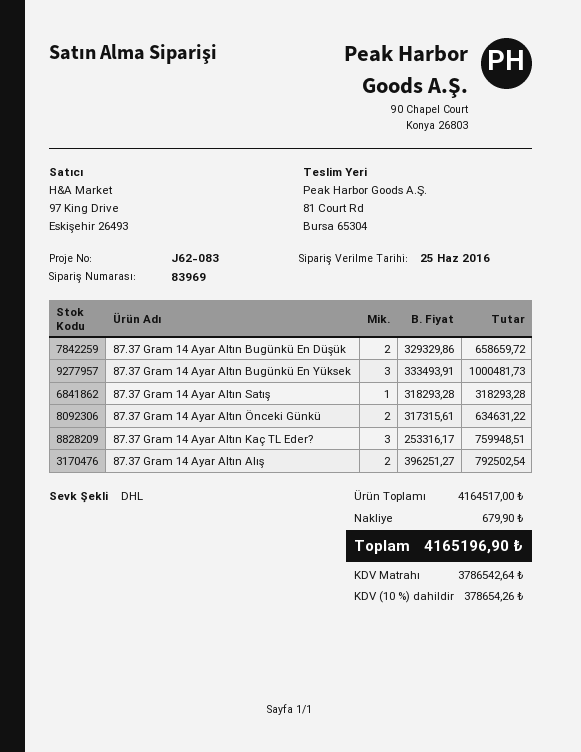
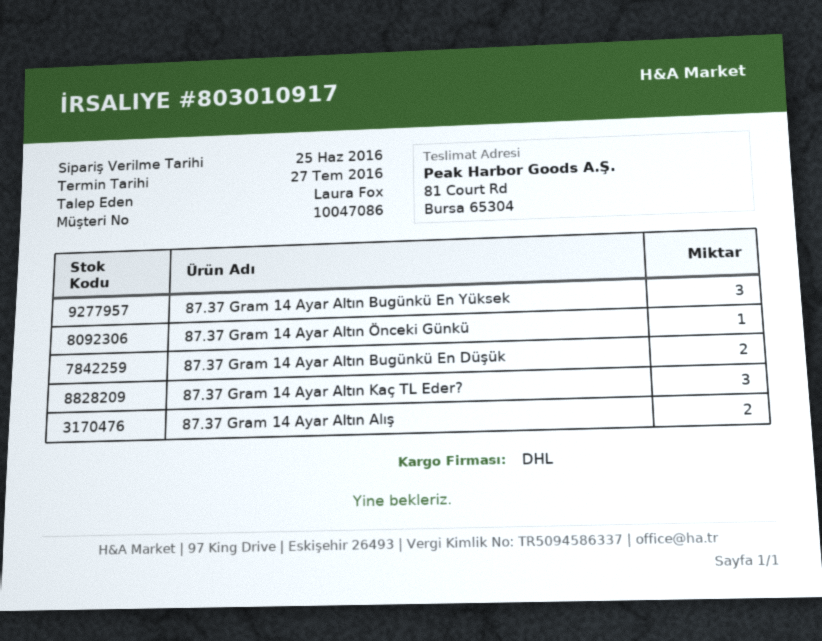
87.37 Gram 14 Ayar Altın Satış: 1 -> none
87.37 Gram 14 Ayar Altın Önceki Günkü: 2 -> 1

